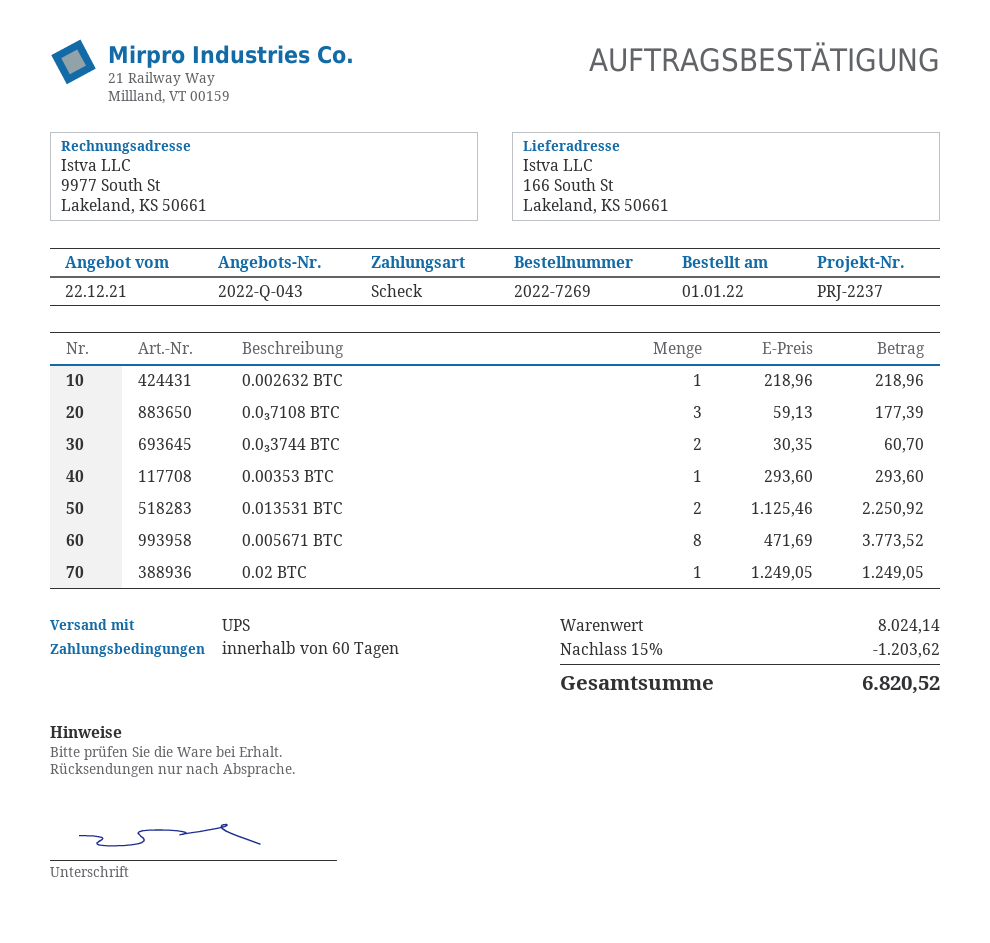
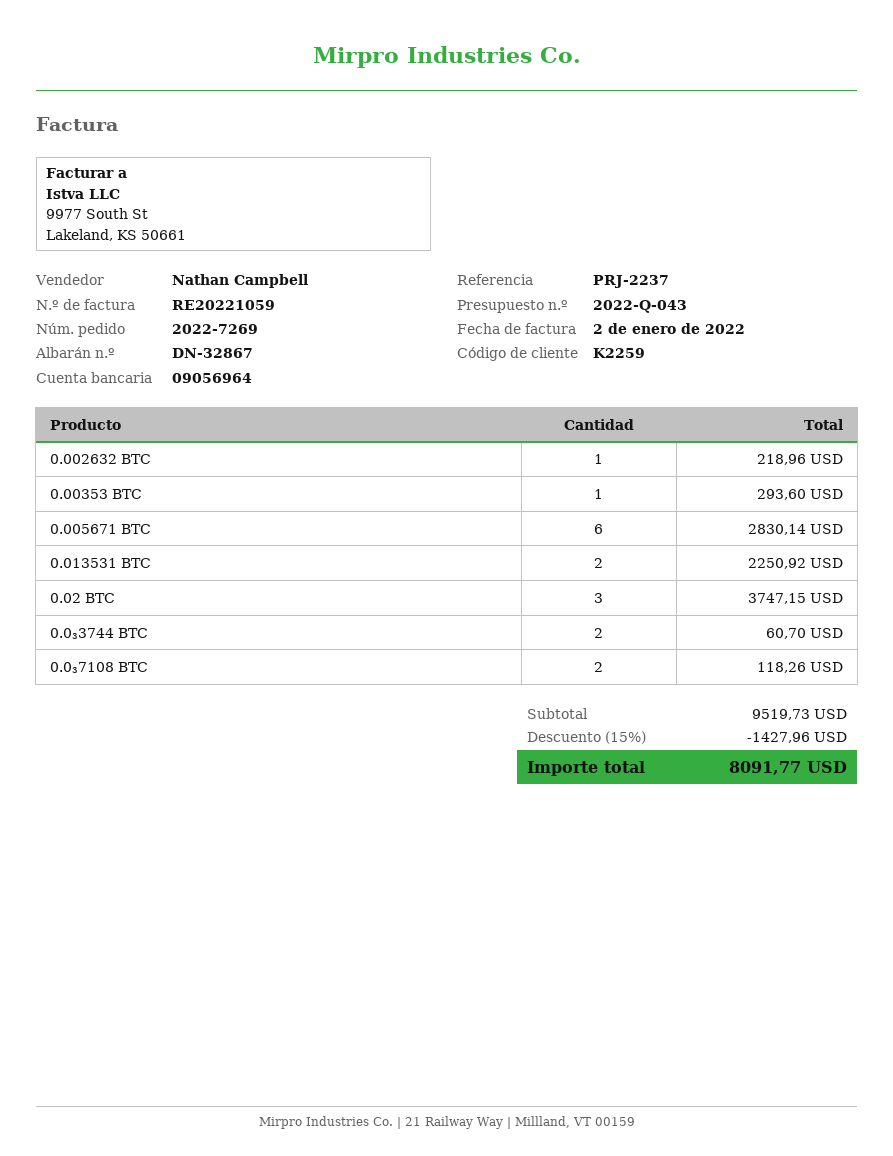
0.0₃7108 BTC: 3 for 177.39 -> 2 for 118.26
0.005671 BTC: 8 for 3773.52 -> 6 for 2830.14
0.02 BTC: 1 for 1249.05 -> 3 for 3747.15
subtotal: 8024.14 -> 9519.73
discount: 15% = 1203.62 -> 15% = 1427.96
total: 6820.52 -> 8091.77

